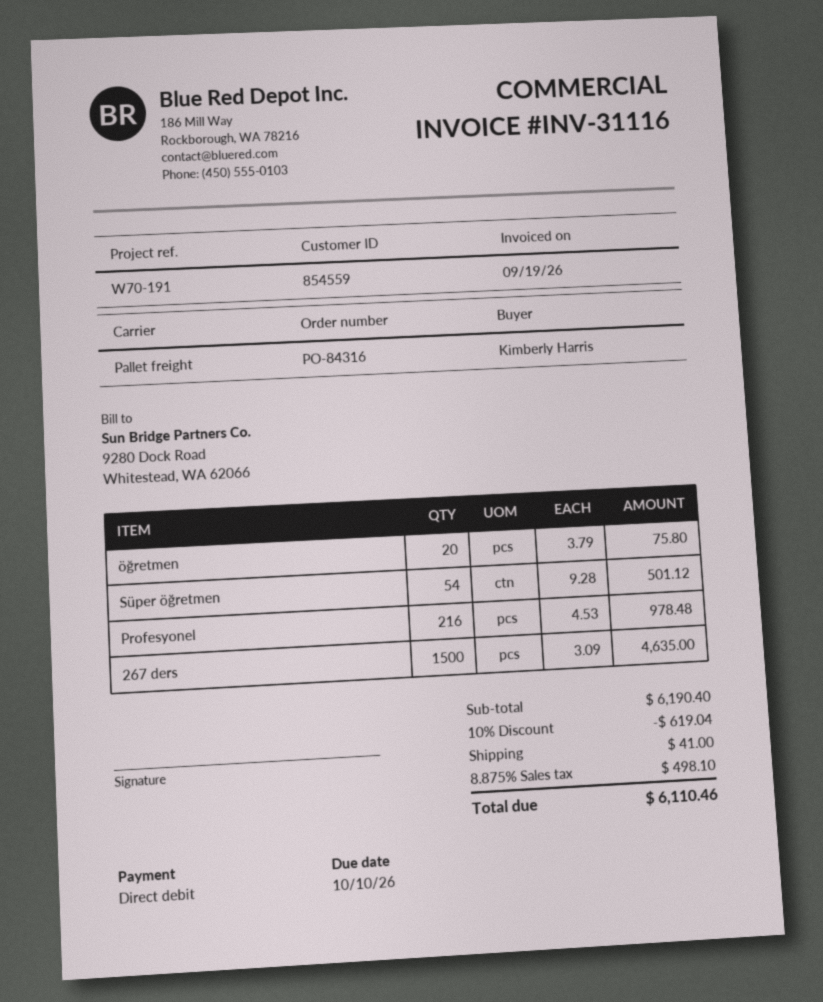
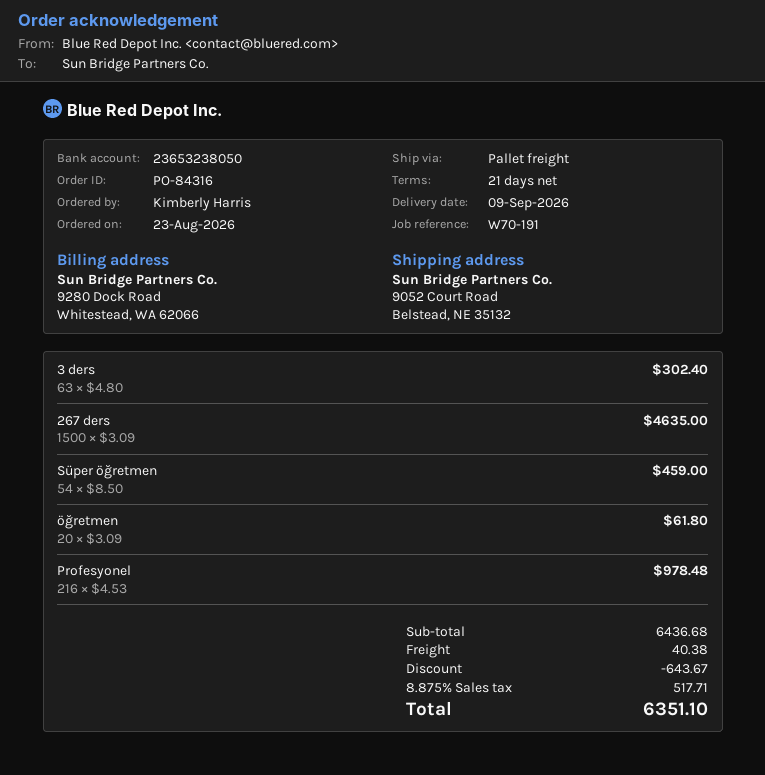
öğretmen: 20 x 3.79 = 75.80 -> 20 x 3.09 = 61.80
Süper öğretmen: 54 x 9.28 = 501.12 -> 54 x 8.50 = 459.00
3 ders: none -> 63 x 4.80 = 302.40
subtotal: 6190.40 -> 6436.68
discount: 619.04 -> 643.67
shipping: 41.00 -> 40.38
tax: 8.875% = 498.10 -> 8.875% = 517.71
total: 6110.46 -> 6351.10

